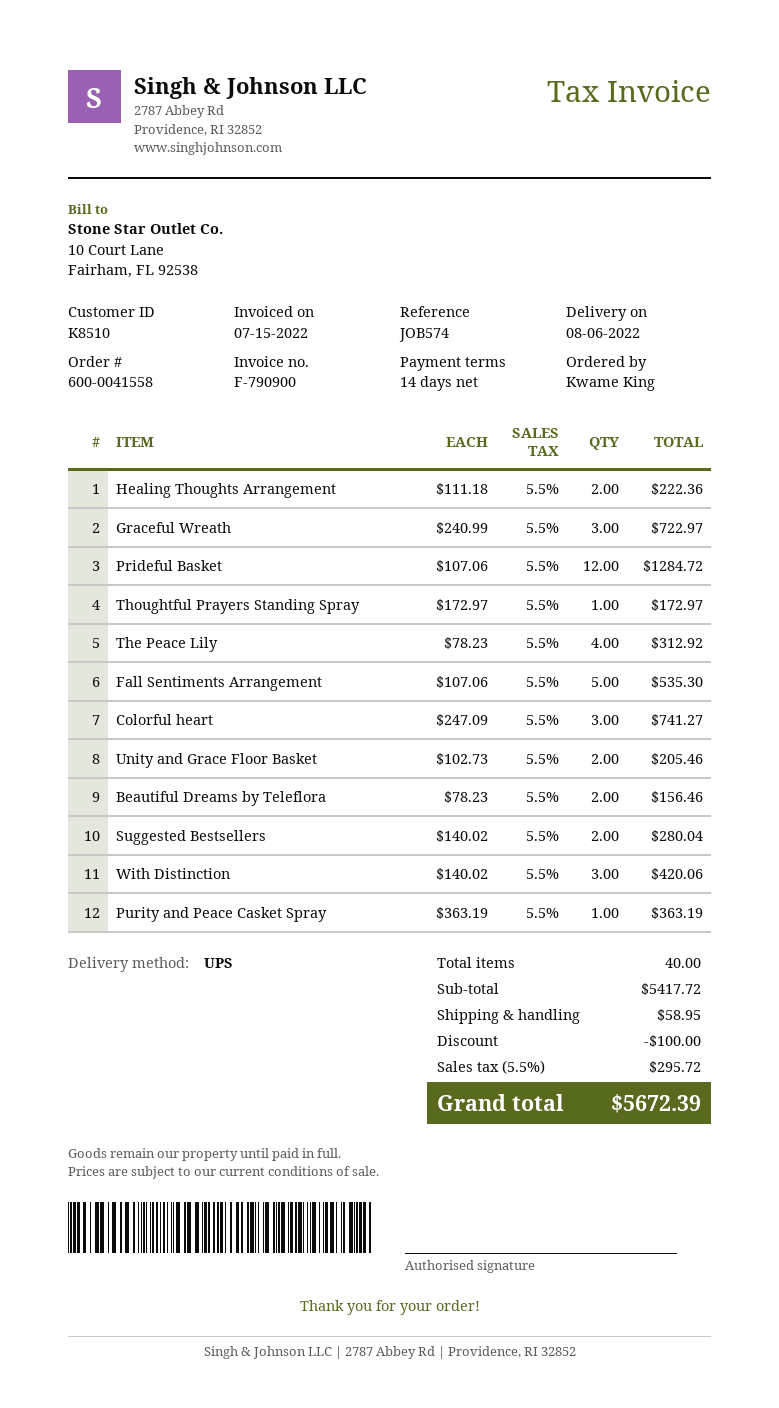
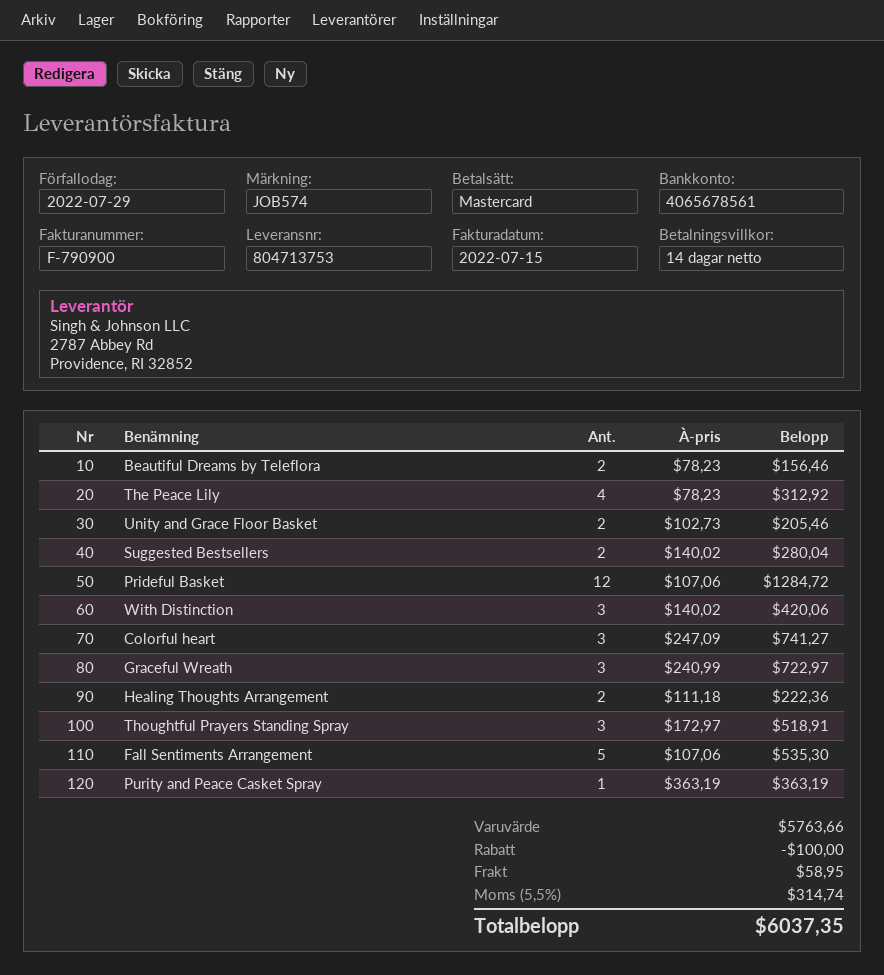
Thoughtful Prayers Standing Spray: 1 x 172.97 = 172.97 -> 3 x 172.97 = 518.91
subtotal: 5417.72 -> 5763.66
tax: 5.5% = 295.72 -> 5.5% = 314.74
total: 5672.39 -> 6037.35

